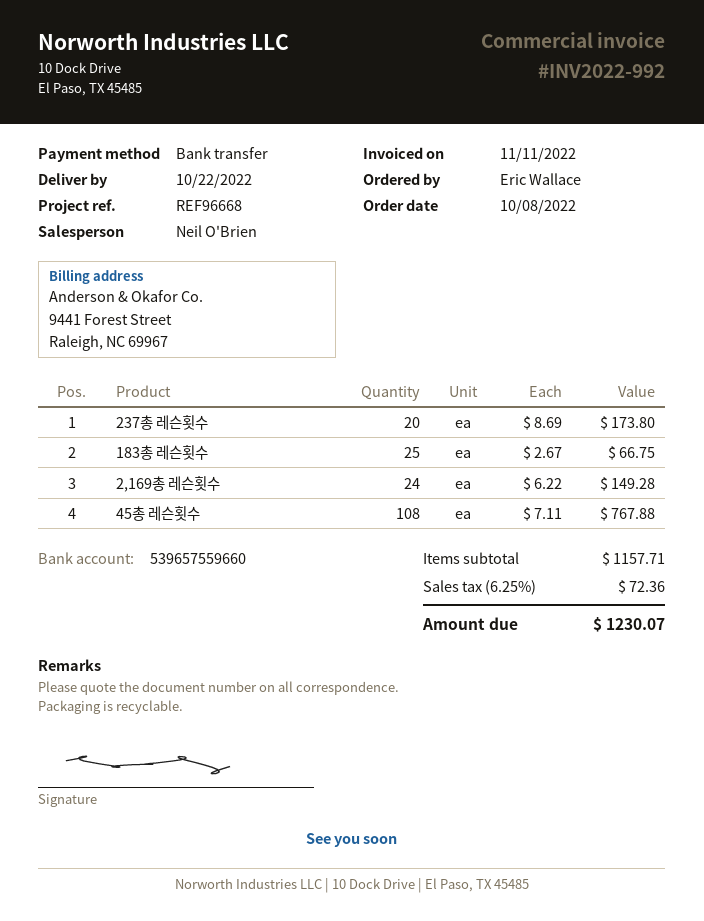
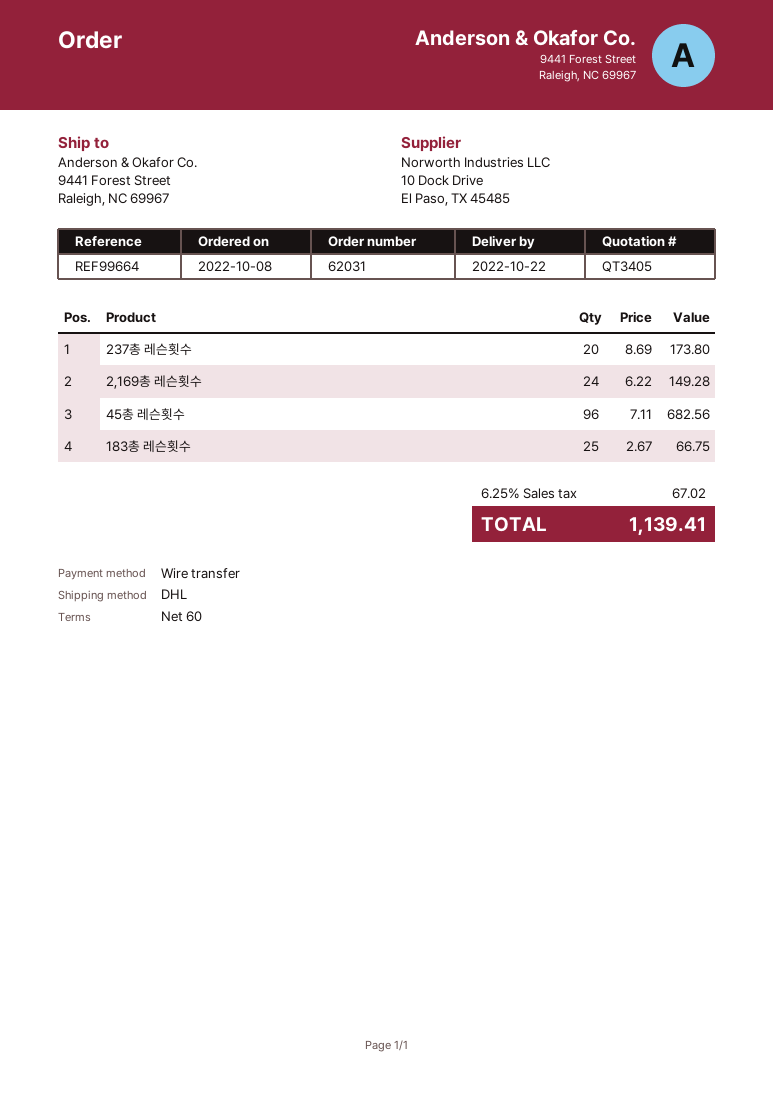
reference: REF96668 -> REF99664
45총 레슨횟수: 108 x 7.11 = 767.88 -> 96 x 7.11 = 682.56
tax: 6.25% = 72.36 -> 6.25% = 67.02
total: 1230.07 -> 1139.41

